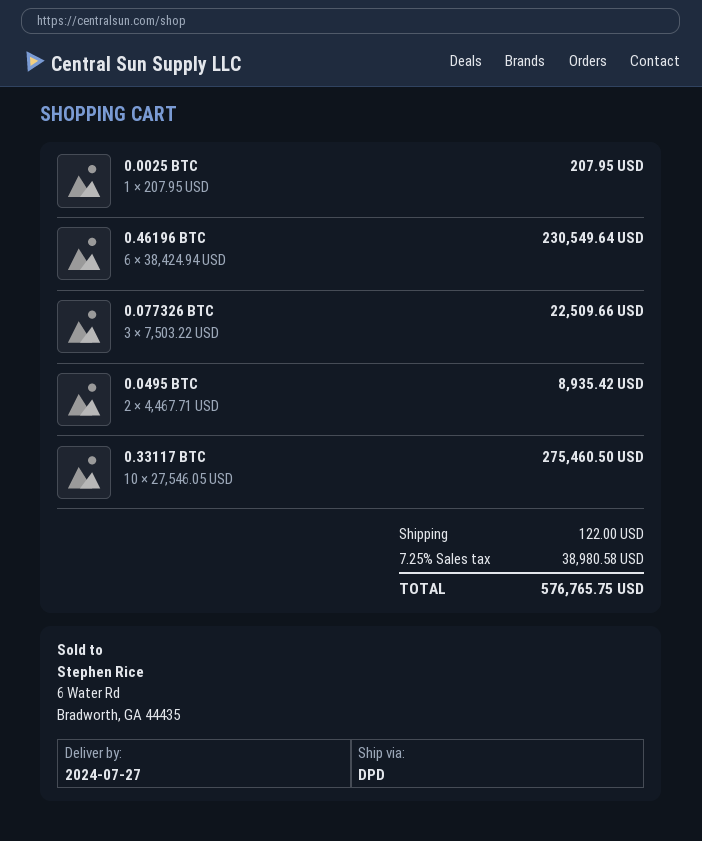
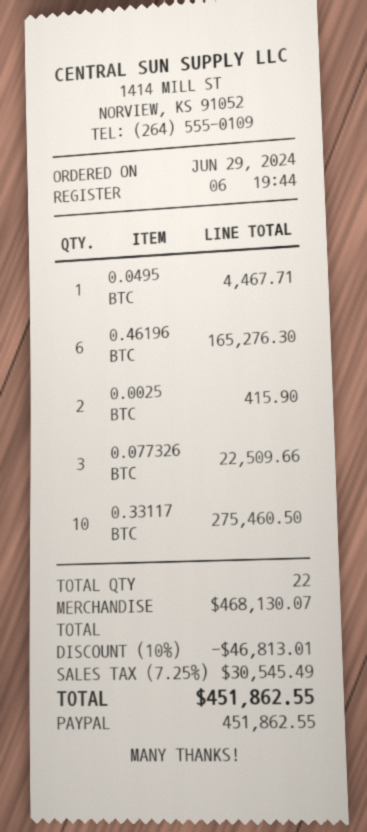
0.0025 BTC: 1 for 207.95 -> 2 for 415.90
0.46196 BTC: 6 for 230549.64 -> 6 for 165276.30
0.0495 BTC: 2 for 8935.42 -> 1 for 4467.71
discount: none -> 10% = 46813.01
shipping: 122.00 -> none
tax: 7.25% = 38980.58 -> 7.25% = 30545.49
total: 576765.75 -> 451862.55

